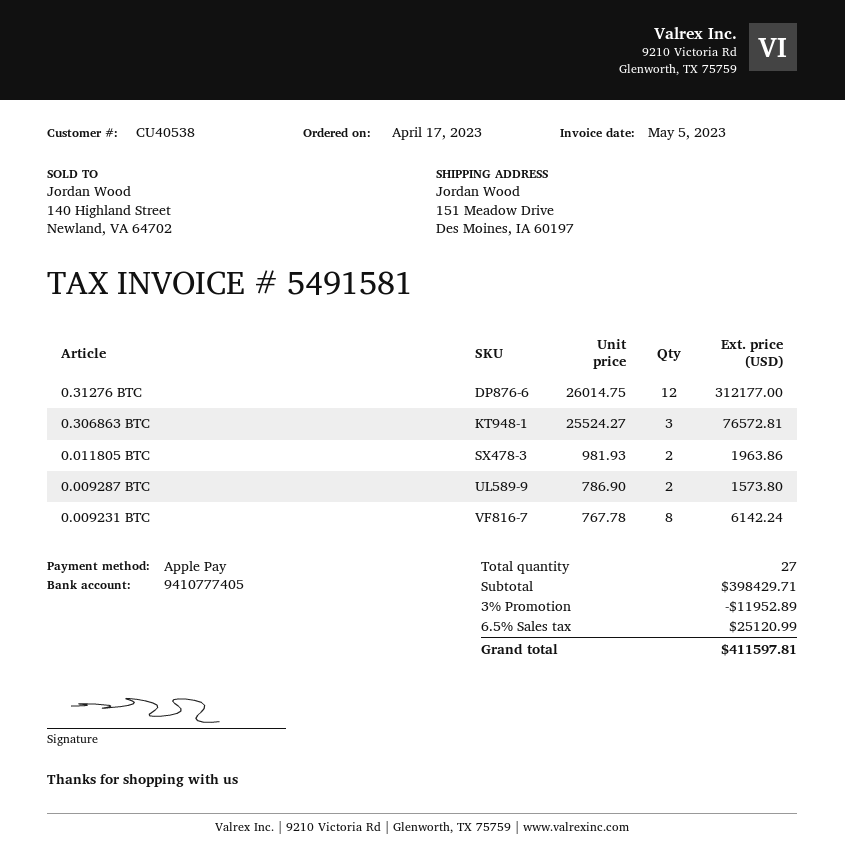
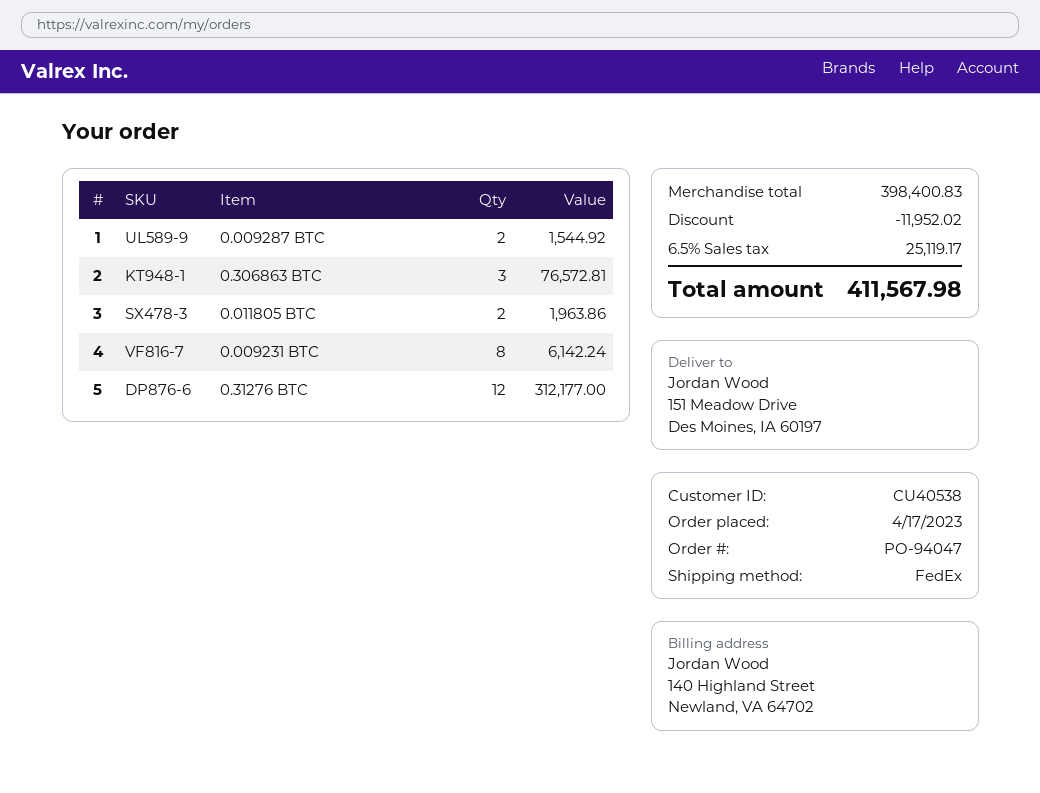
0.009287 BTC: 2 for 1573.80 -> 2 for 1544.92
subtotal: 398429.71 -> 398400.83
discount: 11952.89 -> 11952.02
tax: 6.5% = 25120.99 -> 6.5% = 25119.17
total: 411597.81 -> 411567.98

